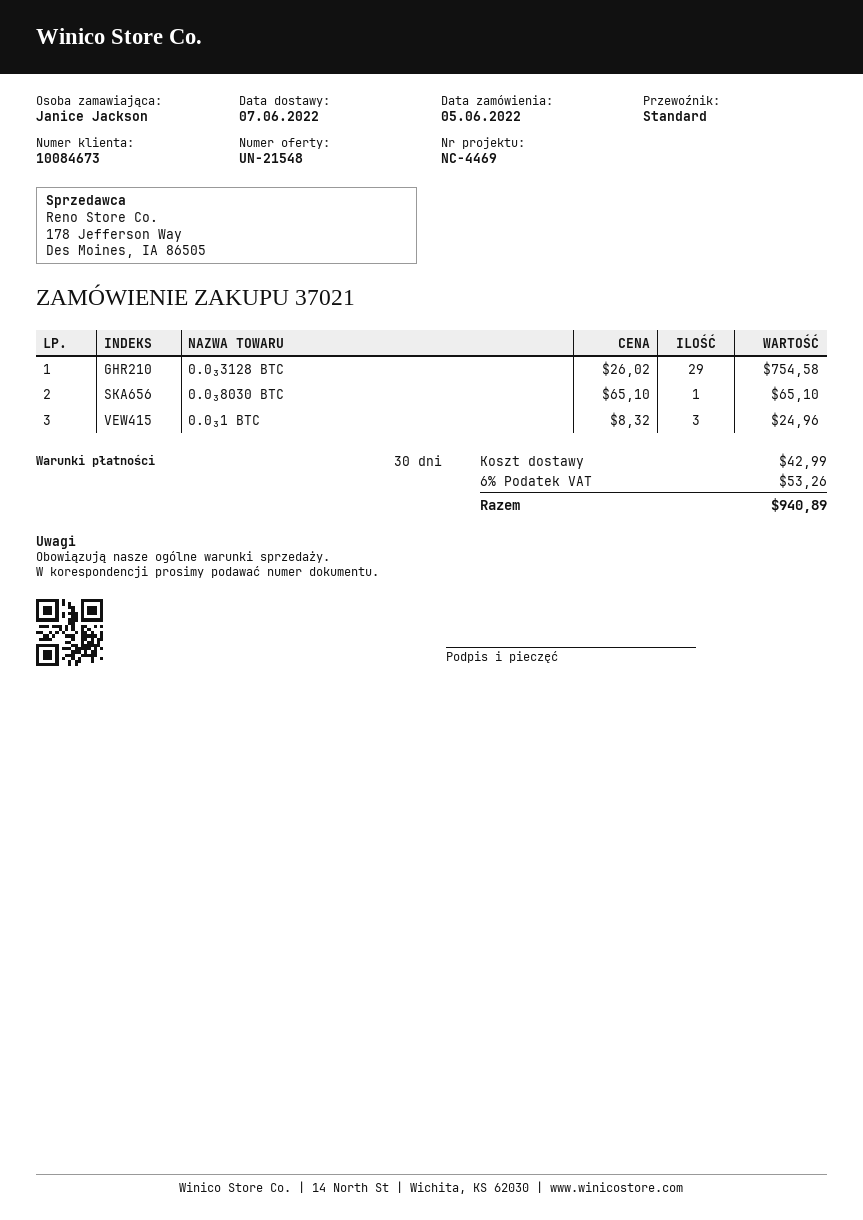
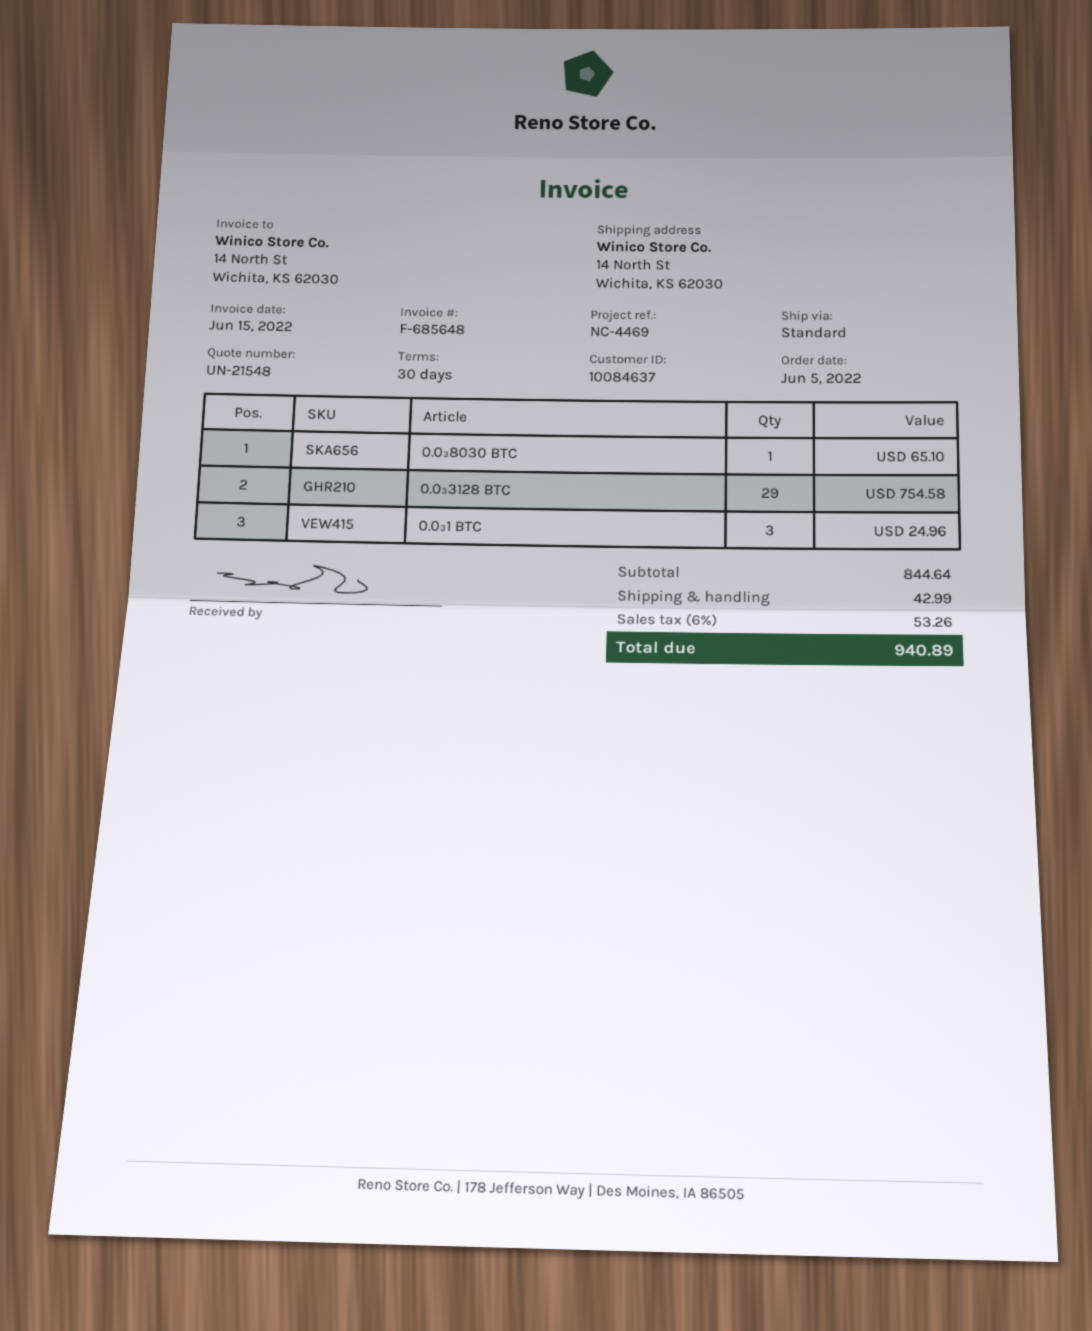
customer number: 10084673 -> 10084637

